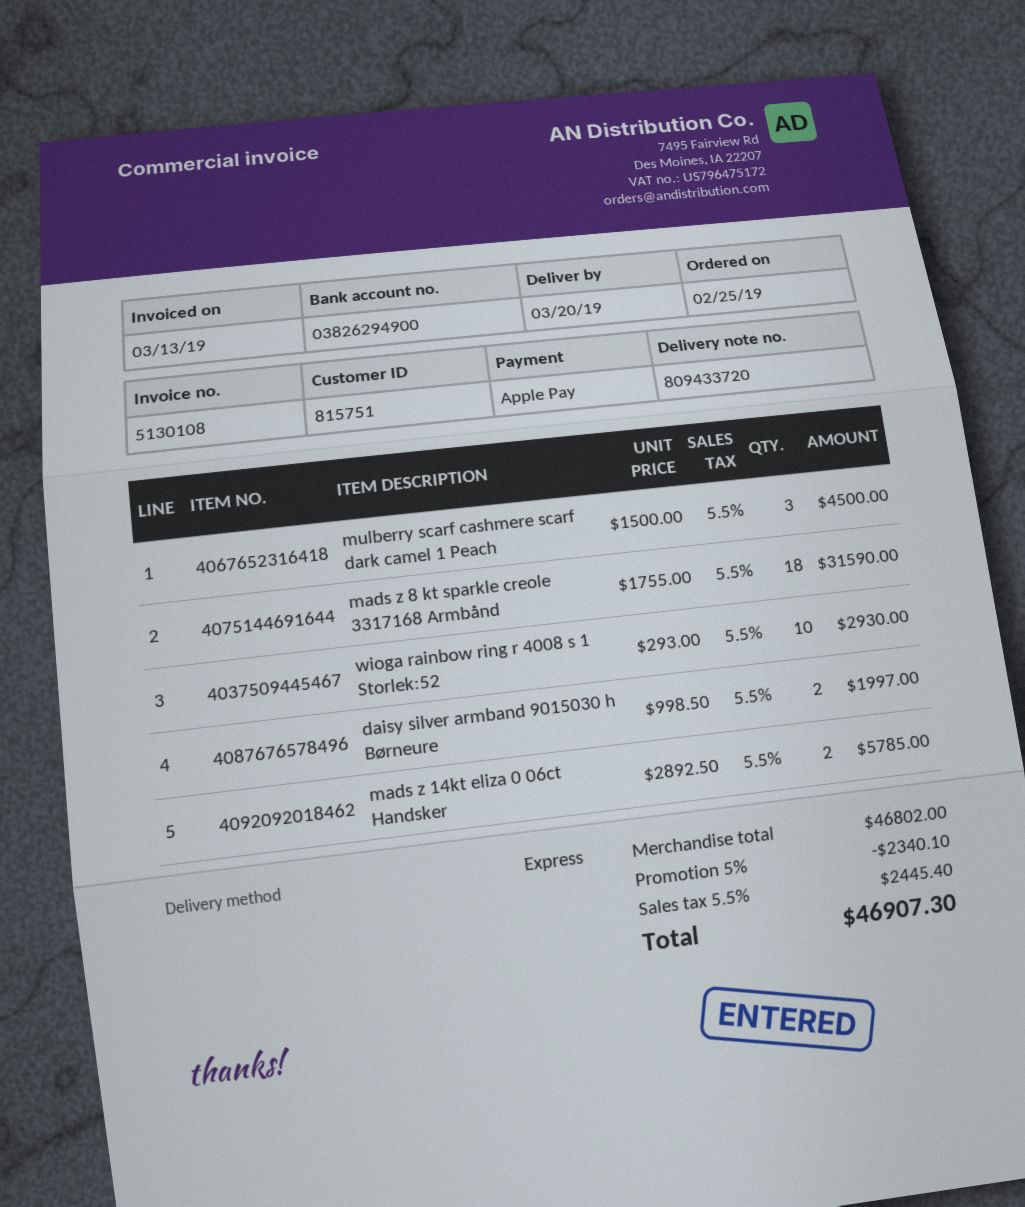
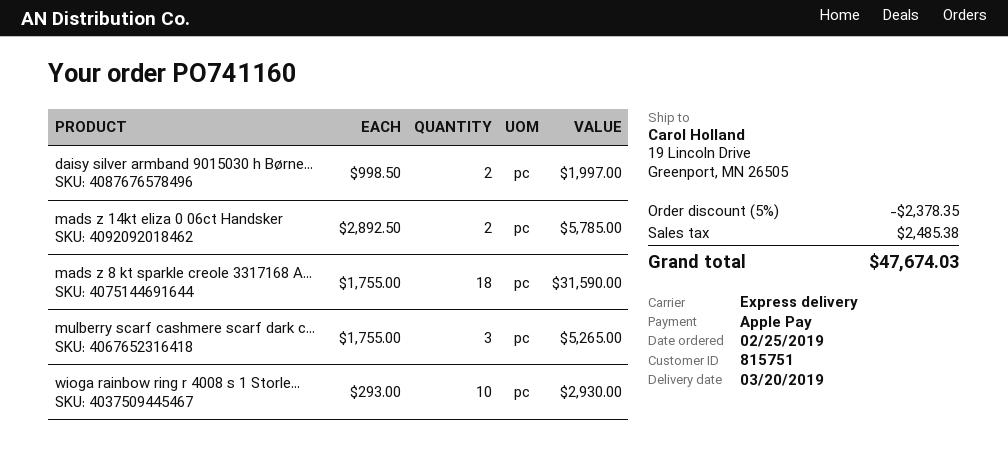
mulberry scarf cashmere scarf dark camel 1 Peach: 3 x 1500.00 = 4500.00 -> 3 x 1755.00 = 5265.00
discount: 5% = 2340.10 -> 5% = 2378.35
tax: 2445.40 -> 2485.38
total: 46907.30 -> 47674.03

